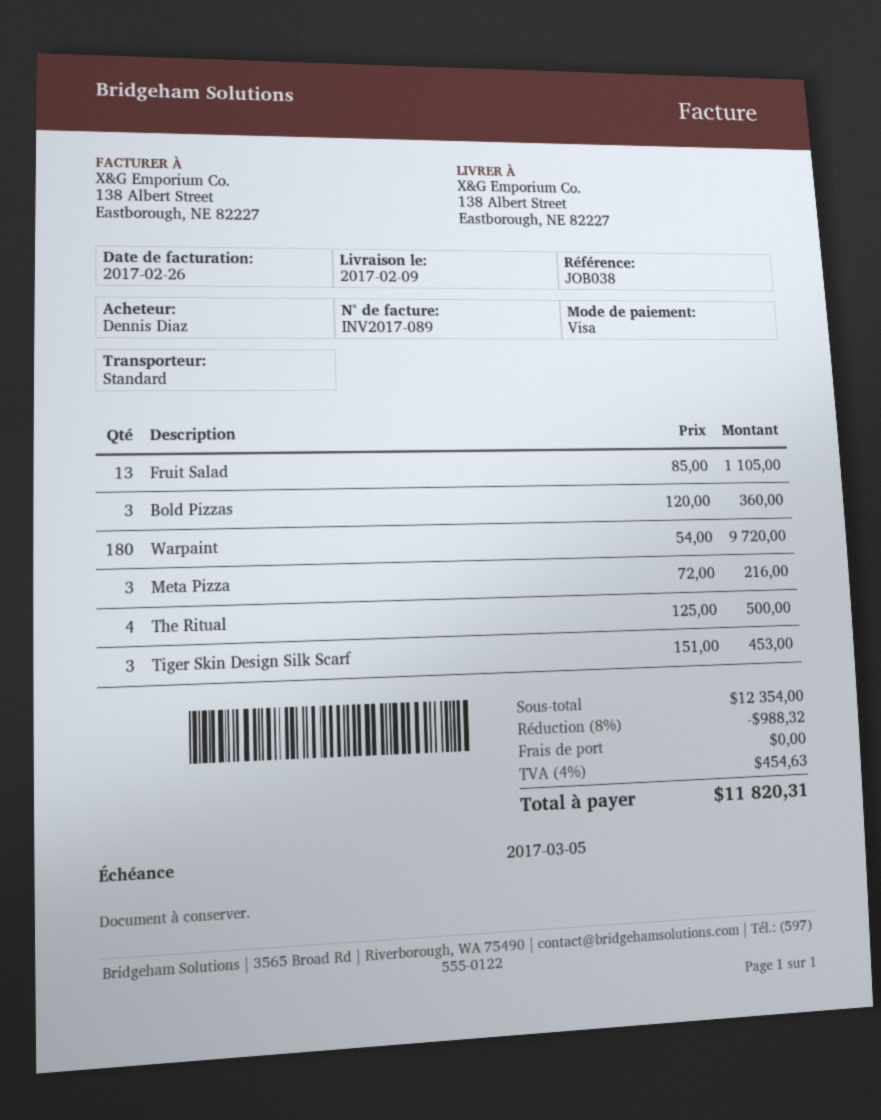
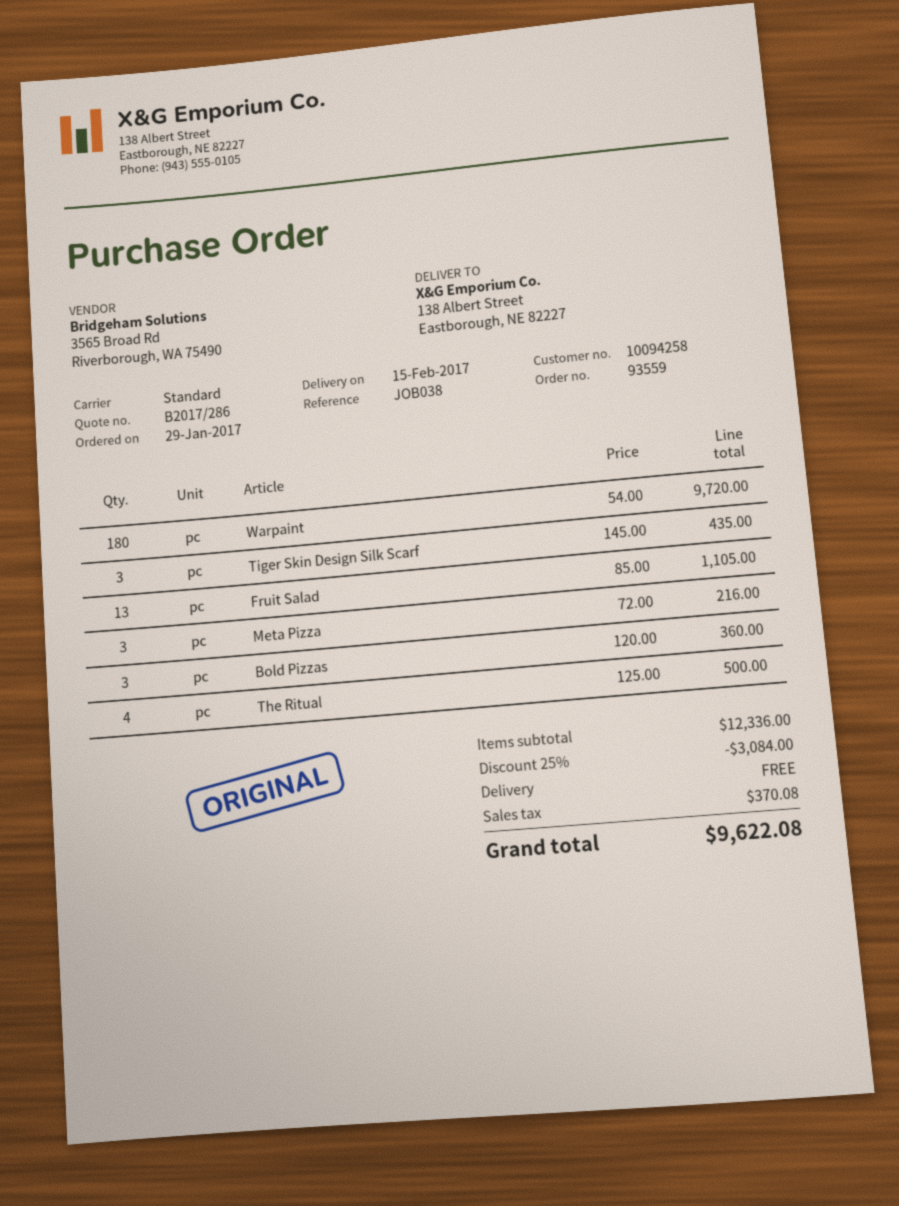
delivery date: 2017-02-09 -> 2017-02-15
Tiger Skin Design Silk Scarf: 3 x 151.00 = 453.00 -> 3 x 145.00 = 435.00
subtotal: 12354.00 -> 12336.00
discount: 8% = 988.32 -> 25% = 3084.00
tax: 454.63 -> 370.08
total: 11820.31 -> 9622.08

